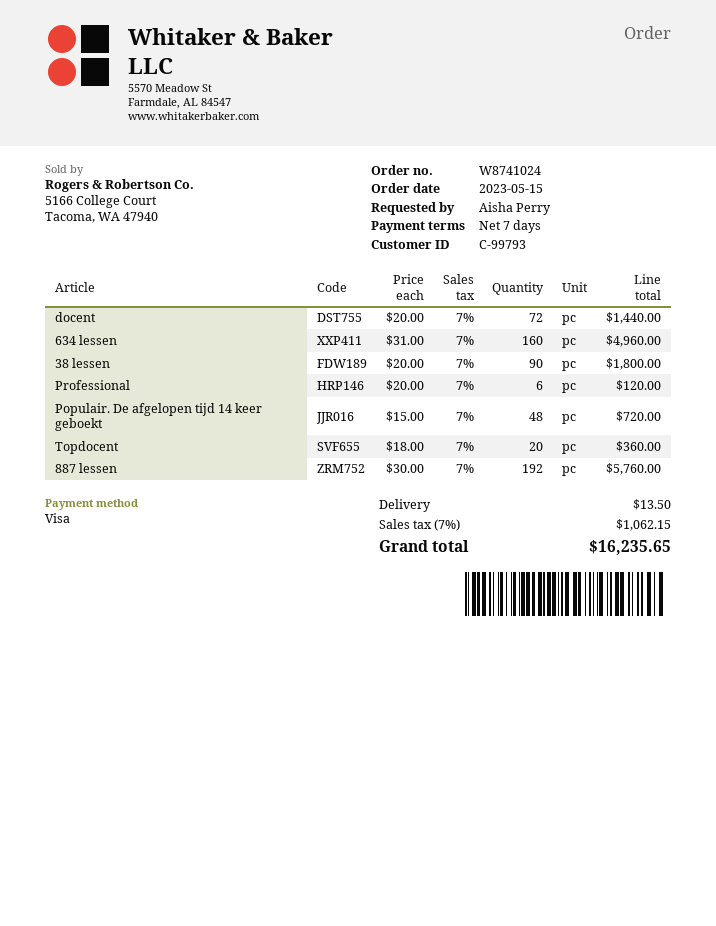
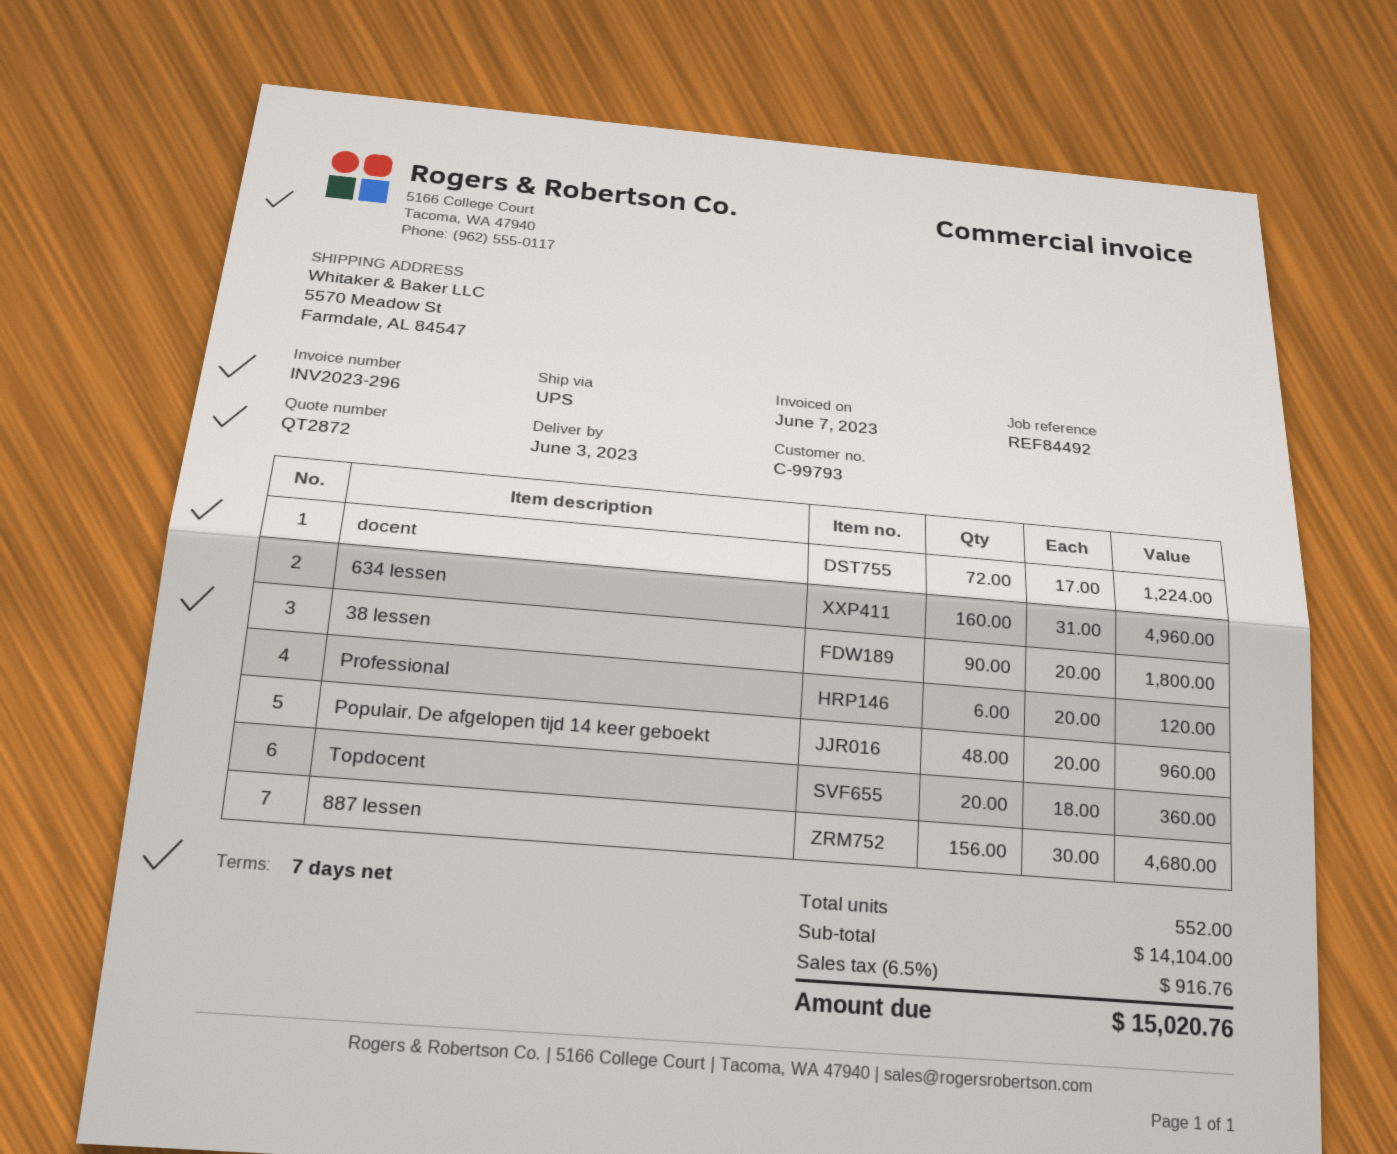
docent: 72 x 20.00 = 1440.00 -> 72 x 17.00 = 1224.00
Populair. De afgelopen tijd 14 keer geboekt: 48 x 15.00 = 720.00 -> 48 x 20.00 = 960.00
887 lessen: 192 x 30.00 = 5760.00 -> 156 x 30.00 = 4680.00
shipping: 13.50 -> none
tax: 7% = 1062.15 -> 6.5% = 916.76
total: 16235.65 -> 15020.76

